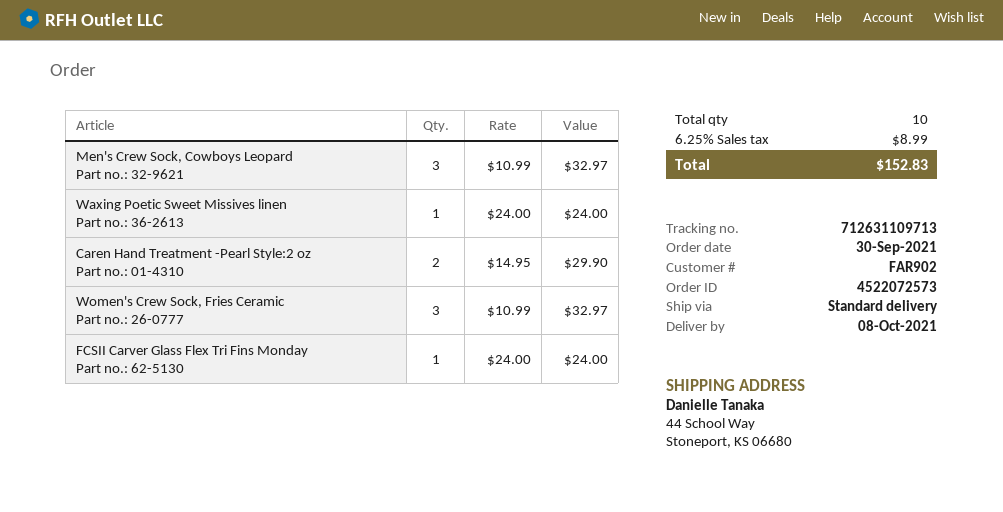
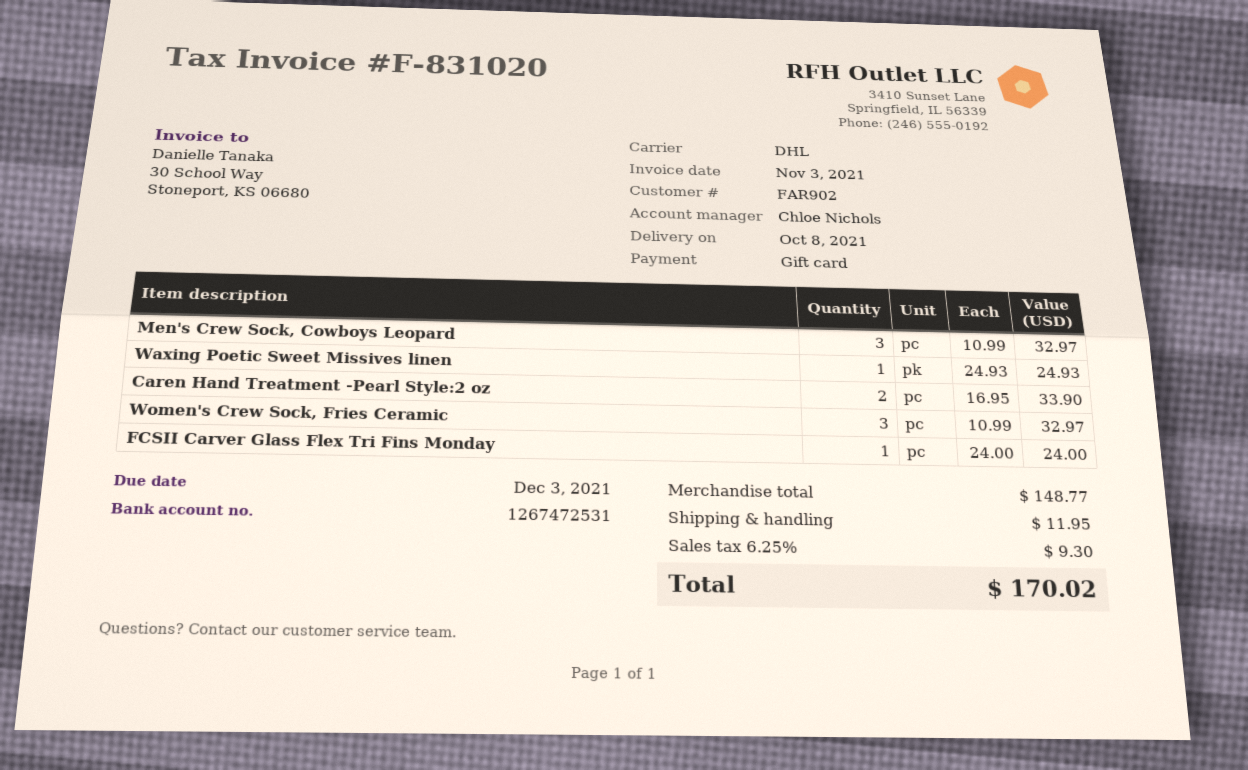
shipping method: standard -> DHL
Waxing Poetic Sweet Missives linen: 1 x 24.00 = 24.00 -> 1 x 24.93 = 24.93
Caren Hand Treatment -Pearl Style:2 oz: 2 x 14.95 = 29.90 -> 2 x 16.95 = 33.90
shipping: none -> 11.95
tax: 6.25% = 8.99 -> 6.25% = 9.30
total: 152.83 -> 170.02

